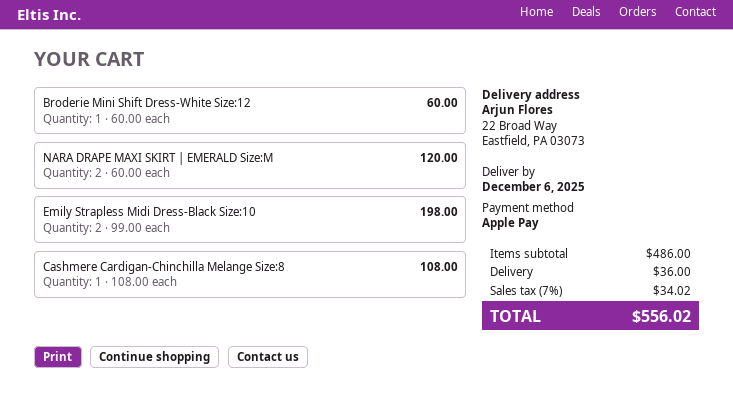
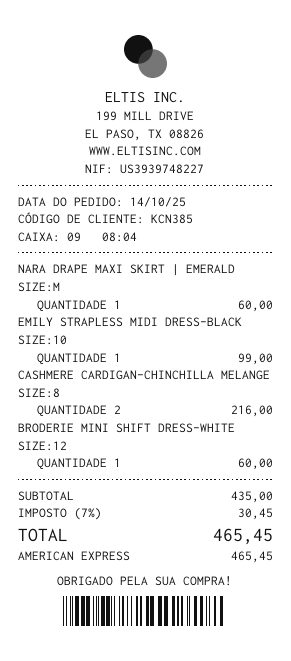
payment method: Apple Pay -> American Express
NARA DRAPE MAXI SKIRT | EMERALD Size:M: 2 for 120.00 -> 1 for 60.00
Emily Strapless Midi Dress-Black Size:10: 2 for 198.00 -> 1 for 99.00
Cashmere Cardigan-Chinchilla Melange Size:8: 1 for 108.00 -> 2 for 216.00
subtotal: 486.00 -> 435.00
shipping: 36.00 -> none
tax: 7% = 34.02 -> 7% = 30.45
total: 556.02 -> 465.45

